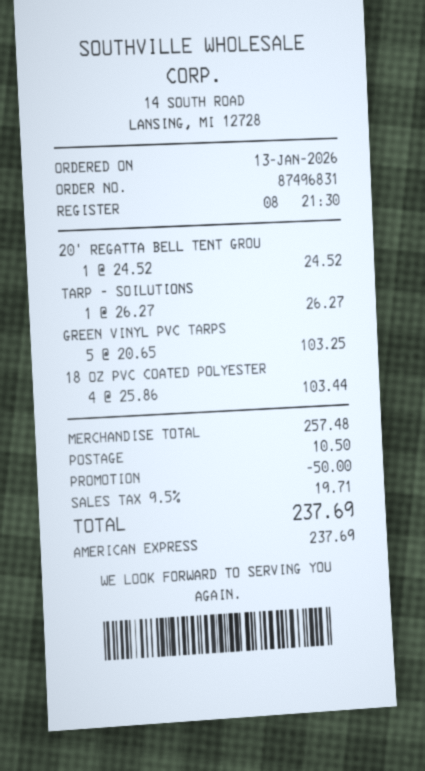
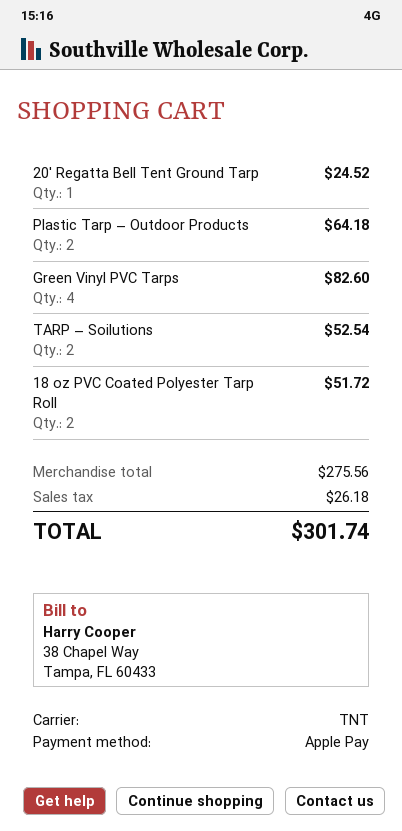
payment method: American Express -> Apple Pay
TARP – SOILUTIONS: 1 for 26.27 -> 2 for 52.54
GREEN VINYL PVC TARPS: 5 for 103.25 -> 4 for 82.60
18 OZ PVC COATED POLYESTER: 4 for 103.44 -> 2 for 51.72
Plastic Tarp – Outdoor Products: none -> 2 for 64.18
subtotal: 257.48 -> 275.56
discount: 50.00 -> none
shipping: 10.50 -> none
tax: 19.71 -> 26.18
total: 237.69 -> 301.74

